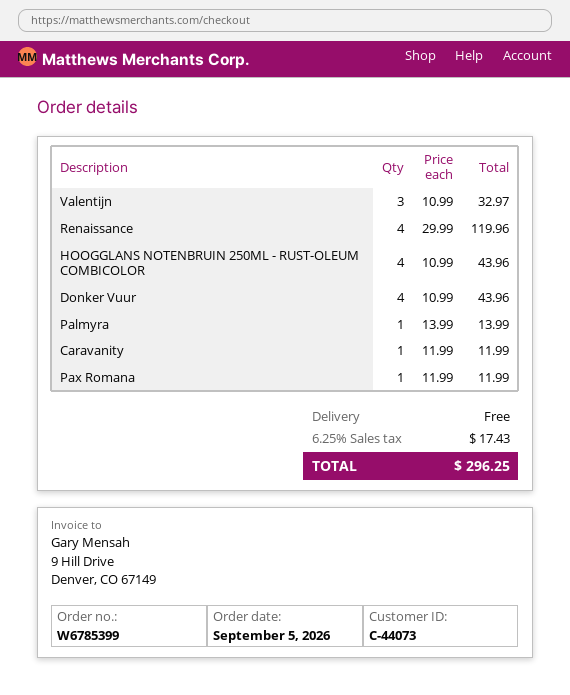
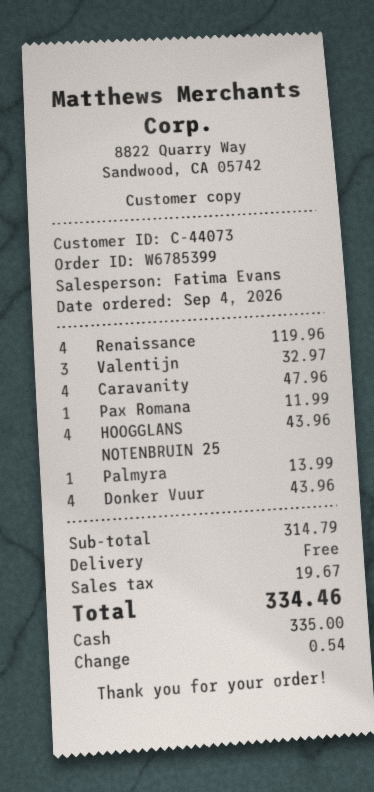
order date: 2026-09-05 -> 2026-09-04
Caravanity: 1 for 11.99 -> 4 for 47.96
tax: 17.43 -> 19.67
total: 296.25 -> 334.46

